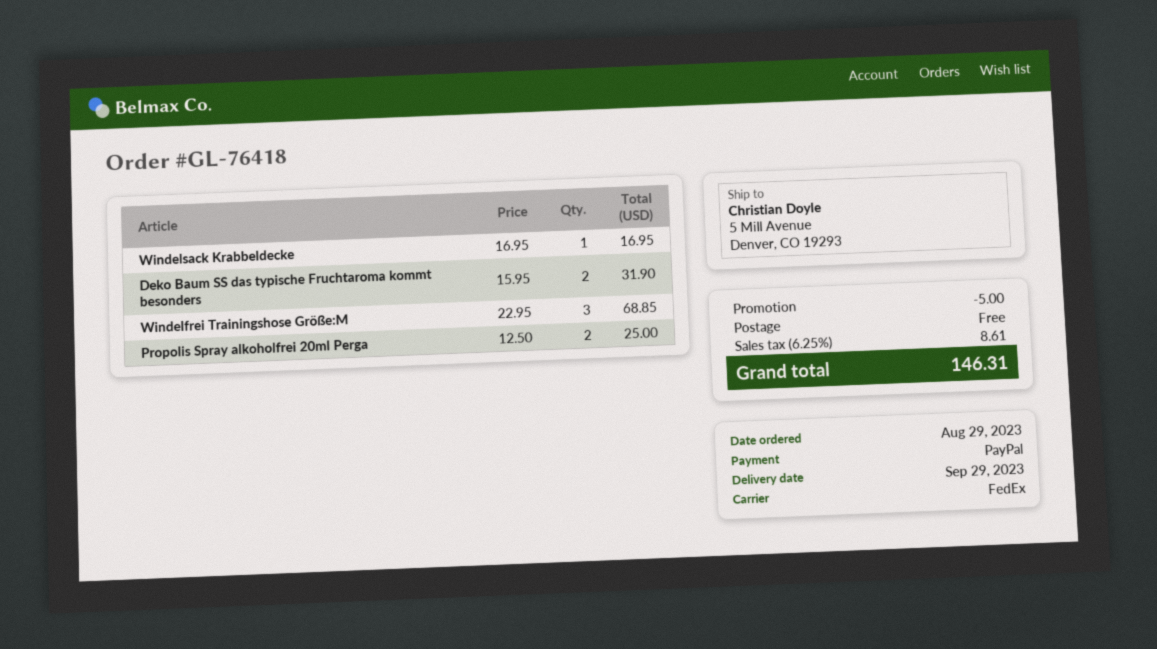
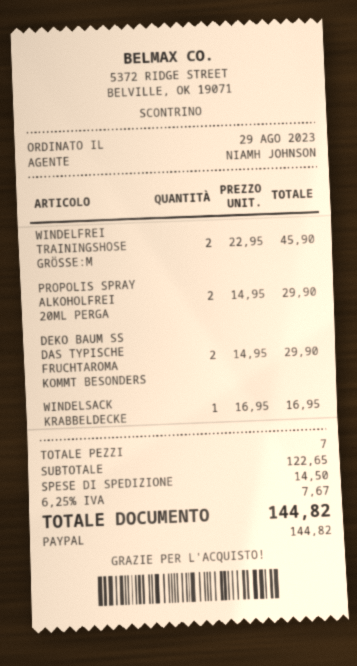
Deko Baum SS das typische Fruchtaroma kommt besonders: 2 x 15.95 = 31.90 -> 2 x 14.95 = 29.90
Windelfrei Trainingshose Größe:M: 3 x 22.95 = 68.85 -> 2 x 22.95 = 45.90
Propolis Spray alkoholfrei 20ml Perga: 2 x 12.50 = 25.00 -> 2 x 14.95 = 29.90
discount: 5.00 -> none
shipping: 0.00 -> 14.50
tax: 6.25% = 8.61 -> 6.25% = 7.67
total: 146.31 -> 144.82

